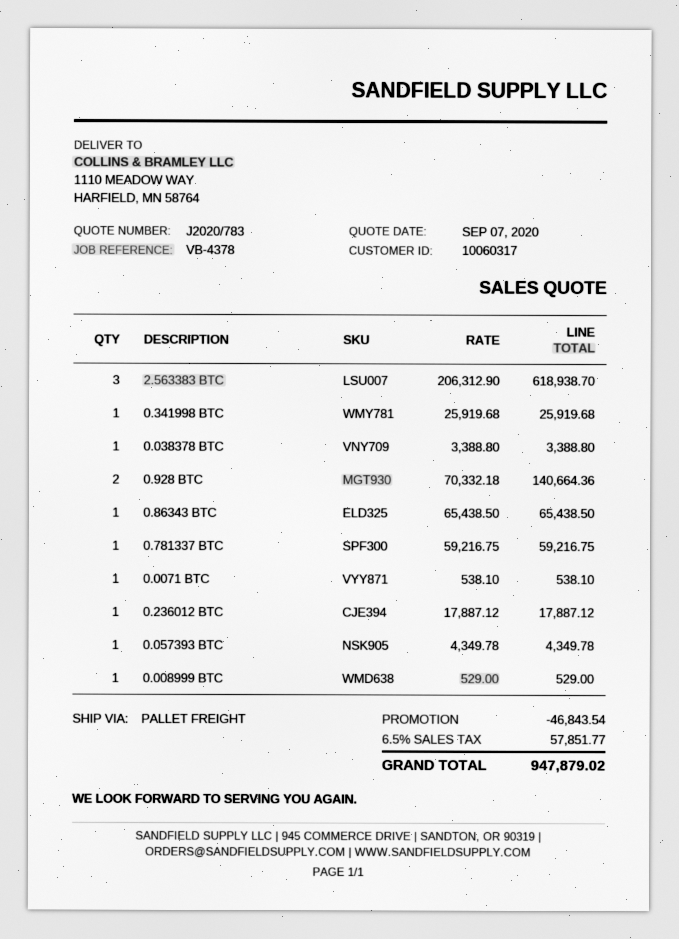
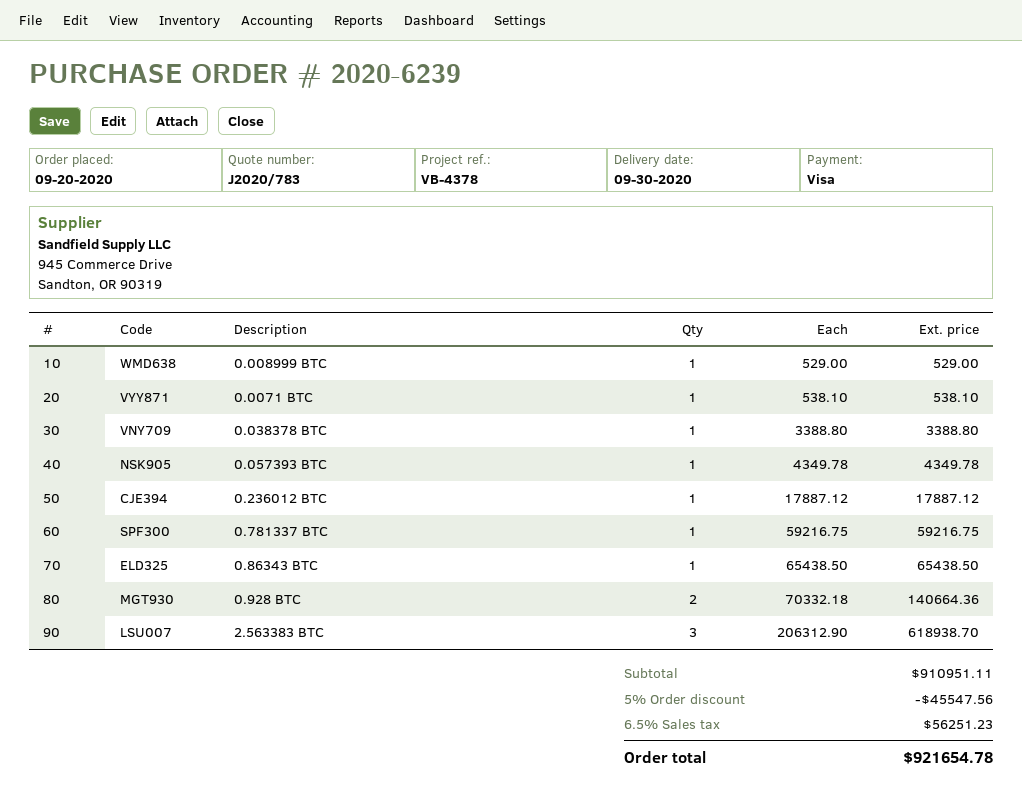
0.341998 BTC: 1 x 25919.68 = 25919.68 -> none
discount: 46843.54 -> 45547.56
tax: 6.5% = 57851.77 -> 6.5% = 56251.23
total: 947879.02 -> 921654.78

